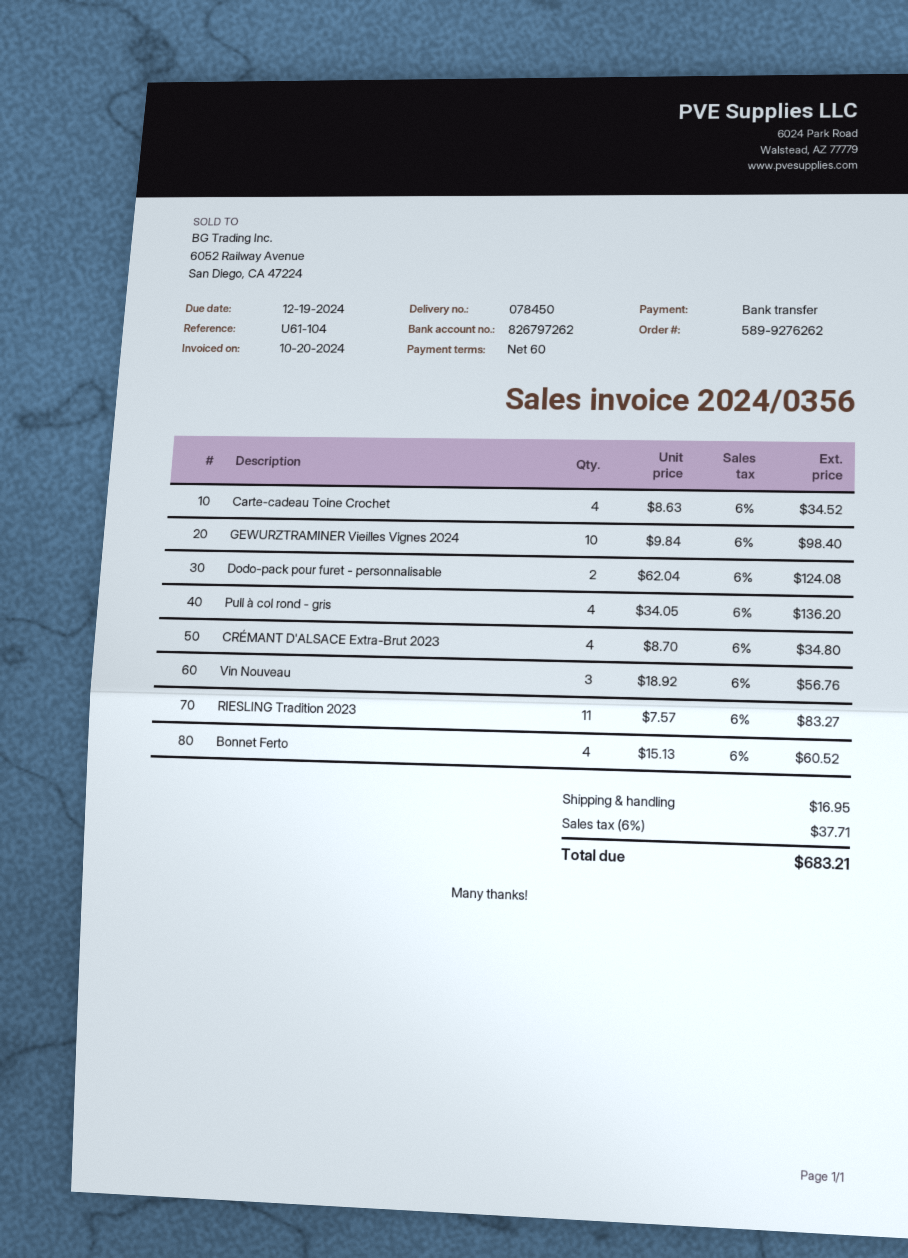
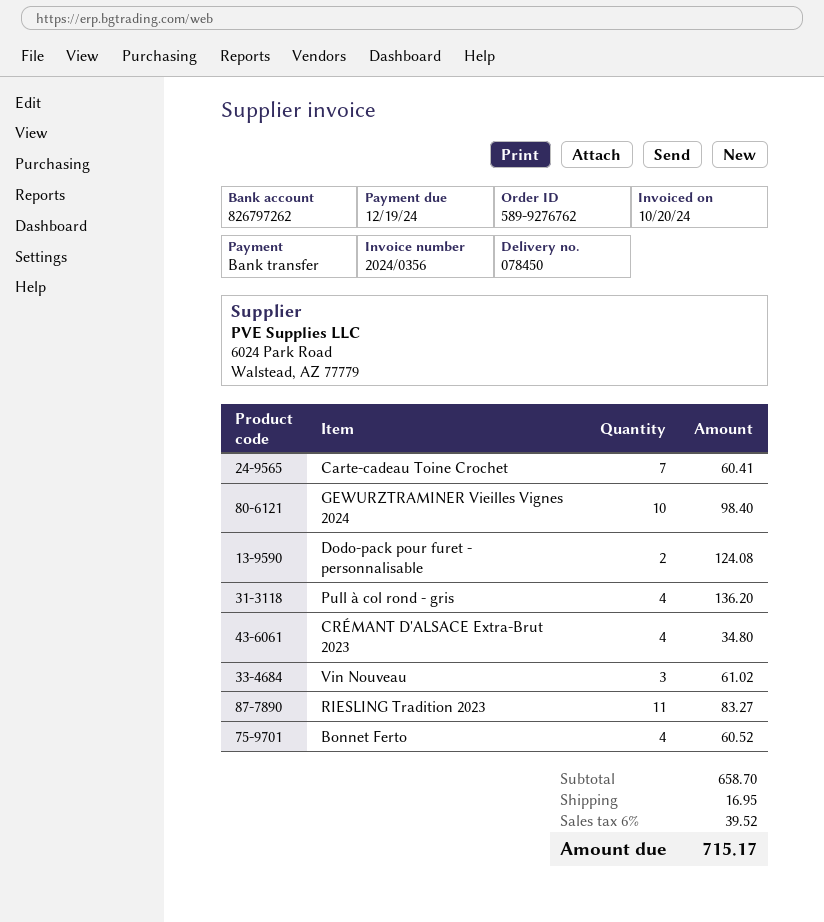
order number: 589-9276262 -> 589-9276762
Carte-cadeau Toine Crochet: 4 for 34.52 -> 7 for 60.41
Vin Nouveau: 3 for 56.76 -> 3 for 61.02
tax: 6% = 37.71 -> 6% = 39.52
total: 683.21 -> 715.17

